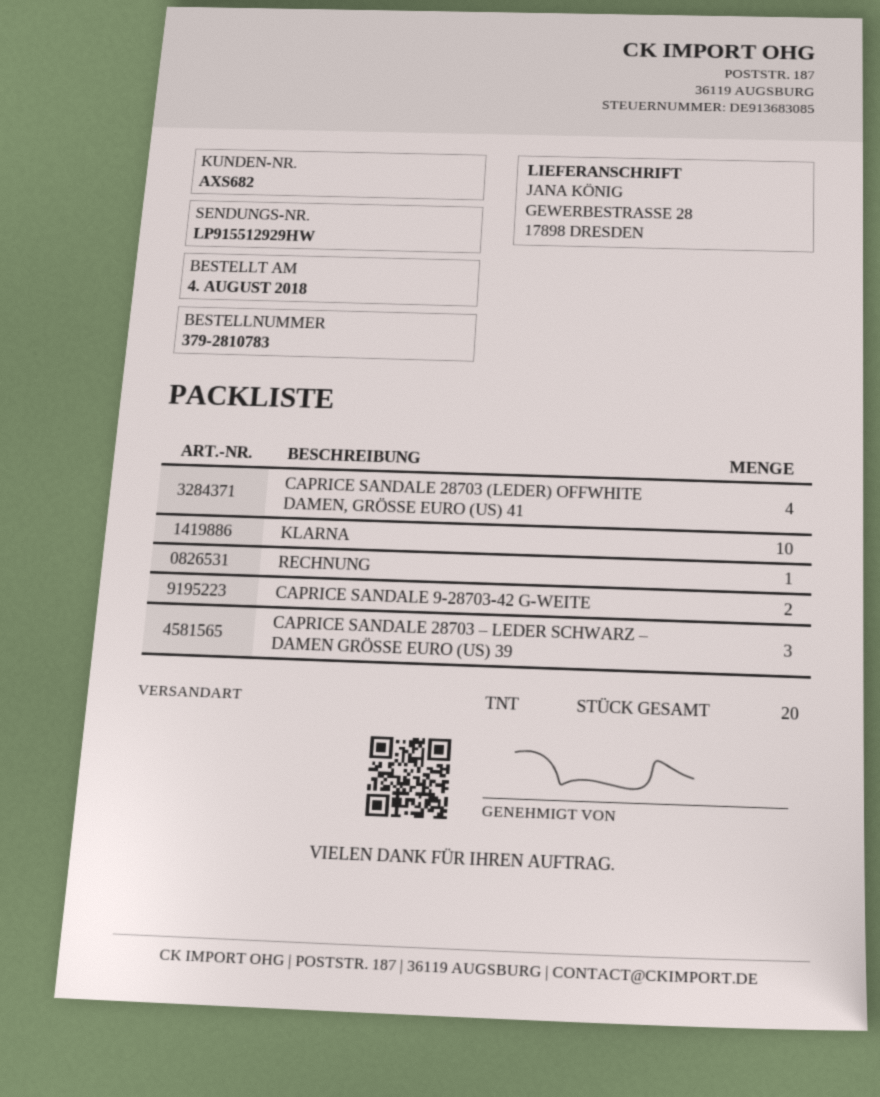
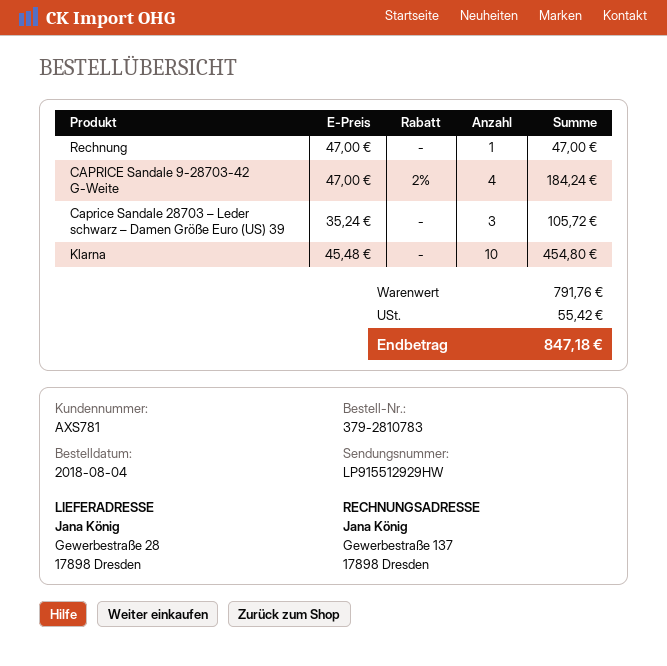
customer number: AXS682 -> AXS781
CAPRICE SANDALE 28703 (LEDER) OFFWHITE DAMEN, GRÖSSE EURO (US) 41: 4 -> none
CAPRICE SANDALE 9-28703-42 G-WEITE: 2 -> 4

